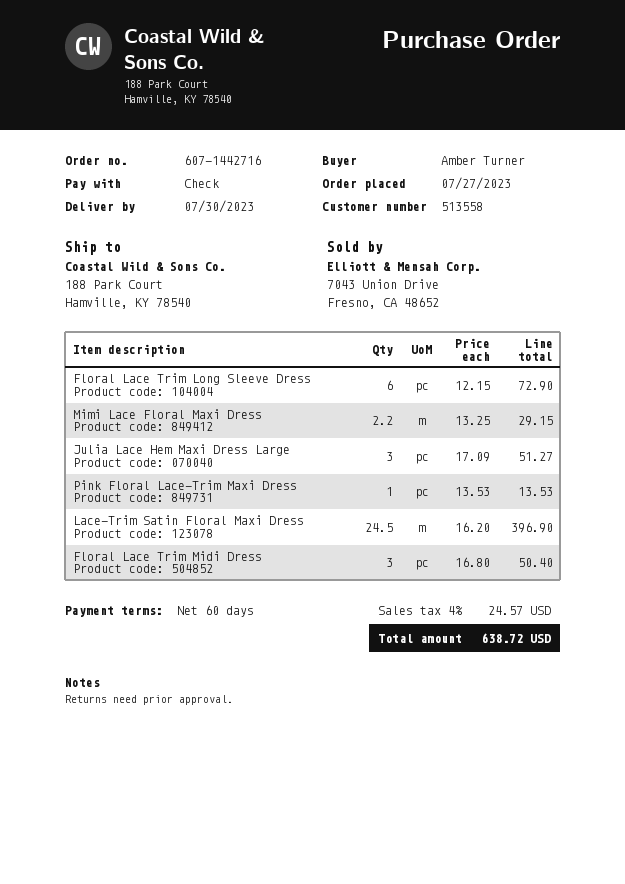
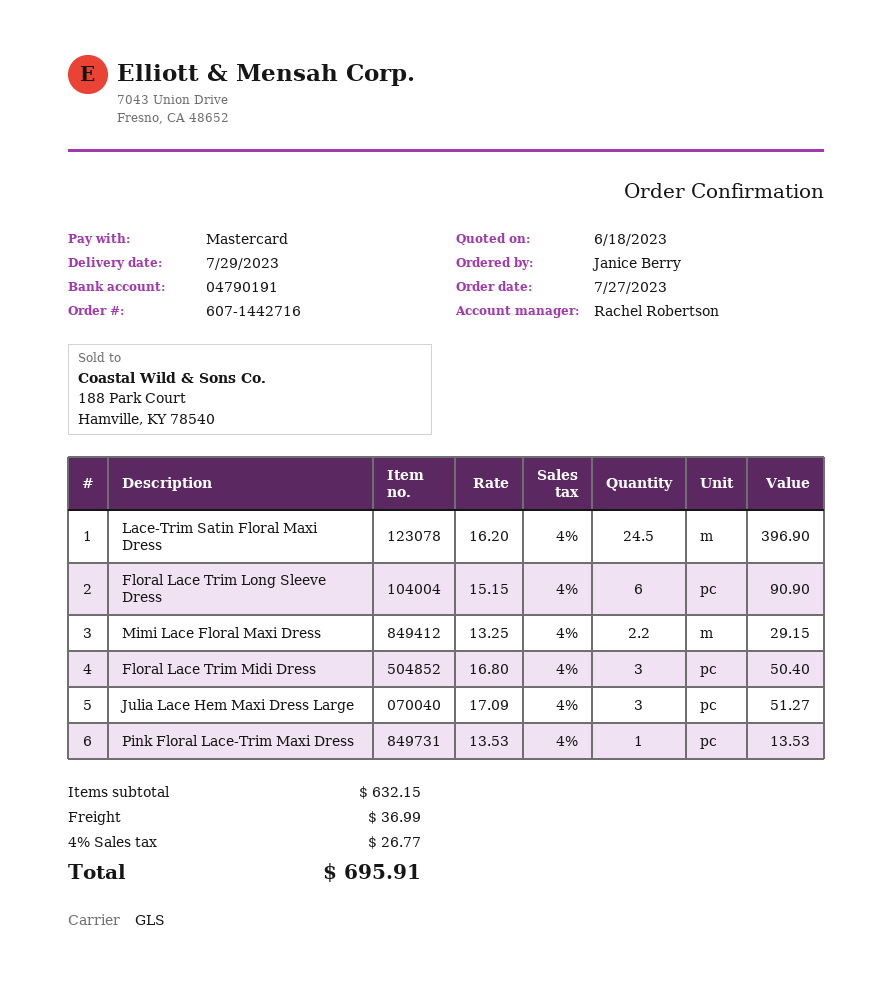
delivery date: 2023-07-30 -> 2023-07-29
ordered by: Amber Turner -> Janice Berry
payment method: cheque -> Mastercard
Floral Lace Trim Long Sleeve Dress: 6 x 12.15 = 72.90 -> 6 x 15.15 = 90.90
shipping: none -> 36.99
tax: 4% = 24.57 -> 4% = 26.77
total: 638.72 -> 695.91

